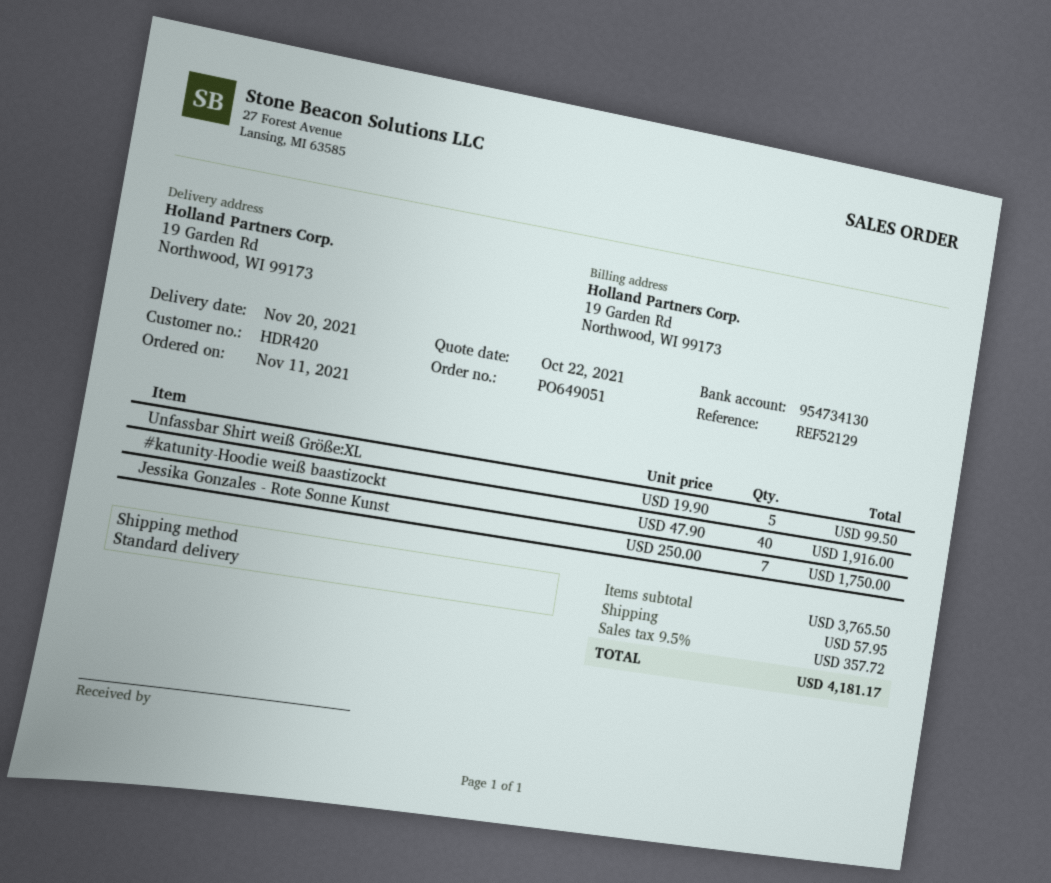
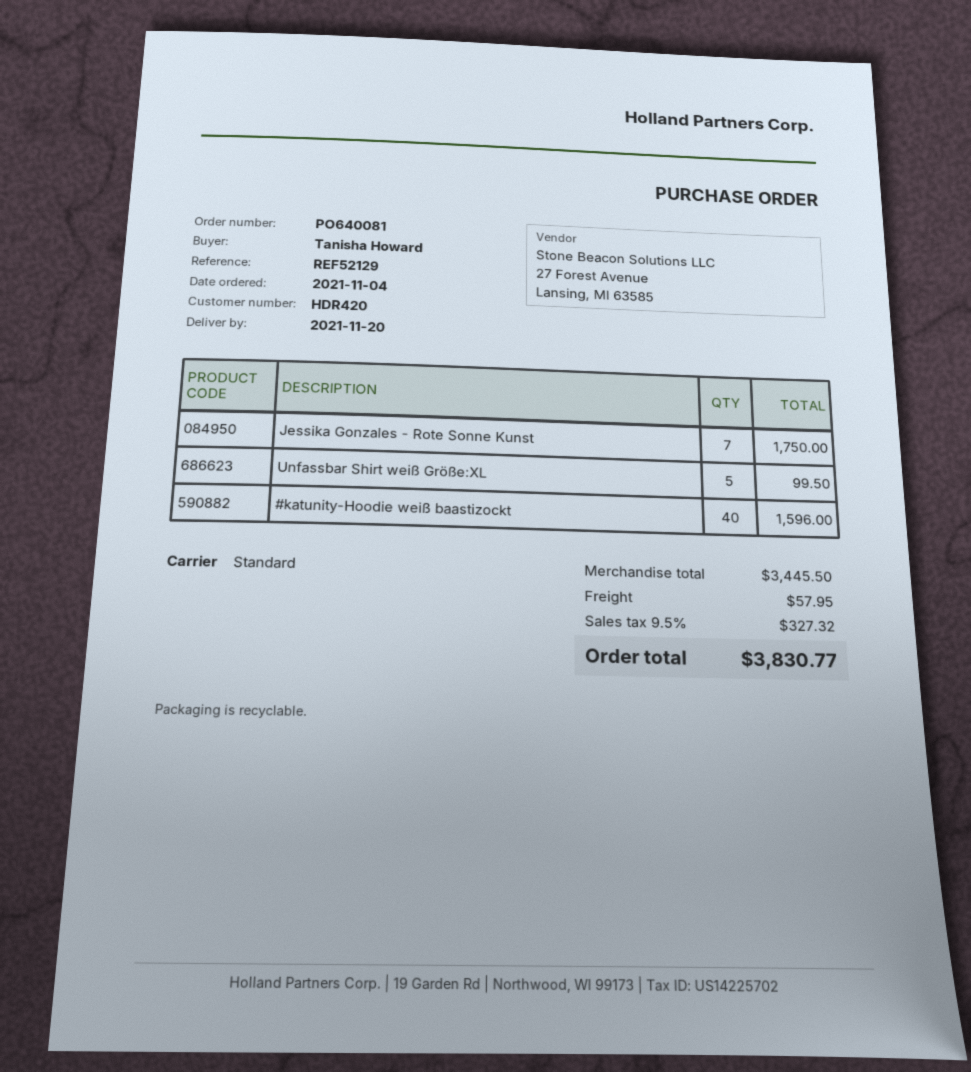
order number: PO649051 -> PO640081
order date: 2021-11-11 -> 2021-11-04
#katunity-Hoodie weiß baastizockt: 40 for 1916.00 -> 40 for 1596.00
subtotal: 3765.50 -> 3445.50
tax: 9.5% = 357.72 -> 9.5% = 327.32
total: 4181.17 -> 3830.77

